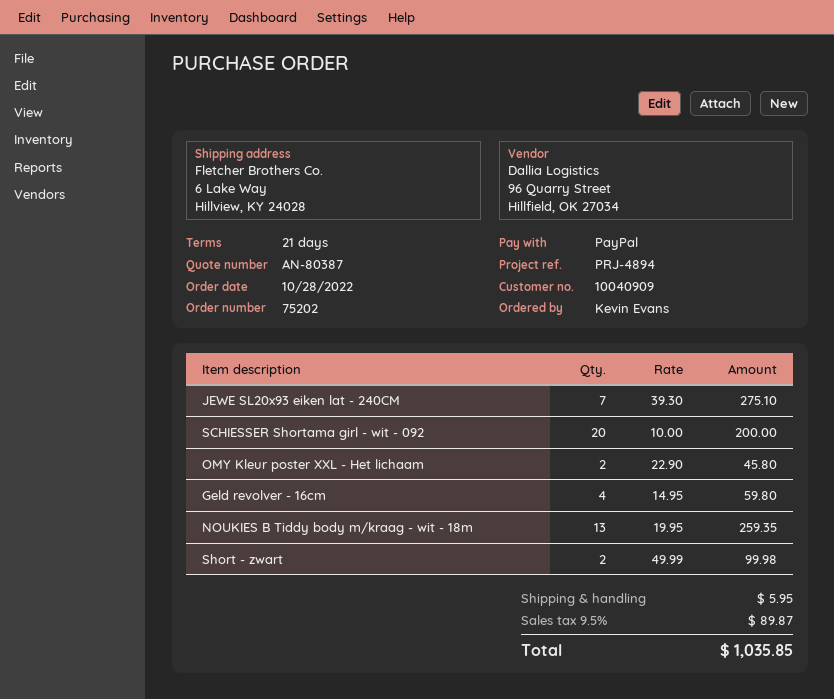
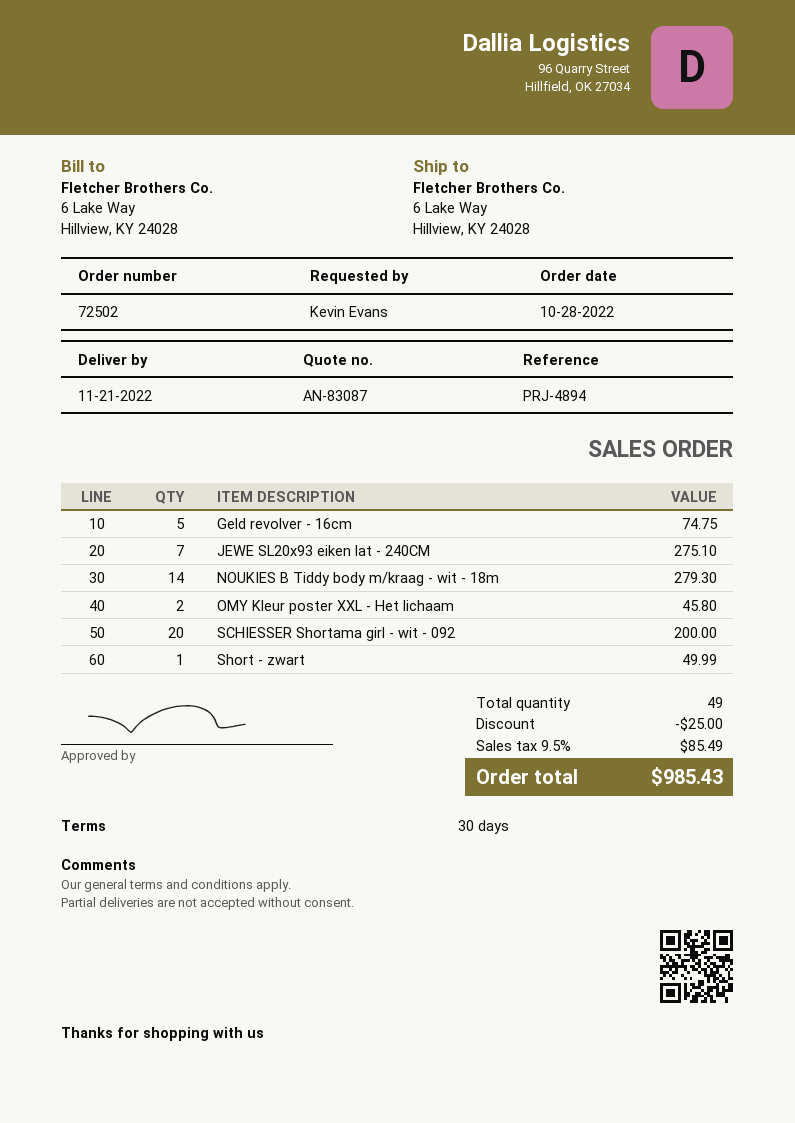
quote number: AN-80387 -> AN-83087
order number: 75202 -> 72502
payment terms: 21 days -> 30 days
Geld revolver - 16cm: 4 for 59.80 -> 5 for 74.75
NOUKIES B Tiddy body m/kraag - wit - 18m: 13 for 259.35 -> 14 for 279.30
Short - zwart: 2 for 99.98 -> 1 for 49.99
discount: none -> 25.00
shipping: 5.95 -> none
tax: 9.5% = 89.87 -> 9.5% = 85.49
total: 1035.85 -> 985.43

